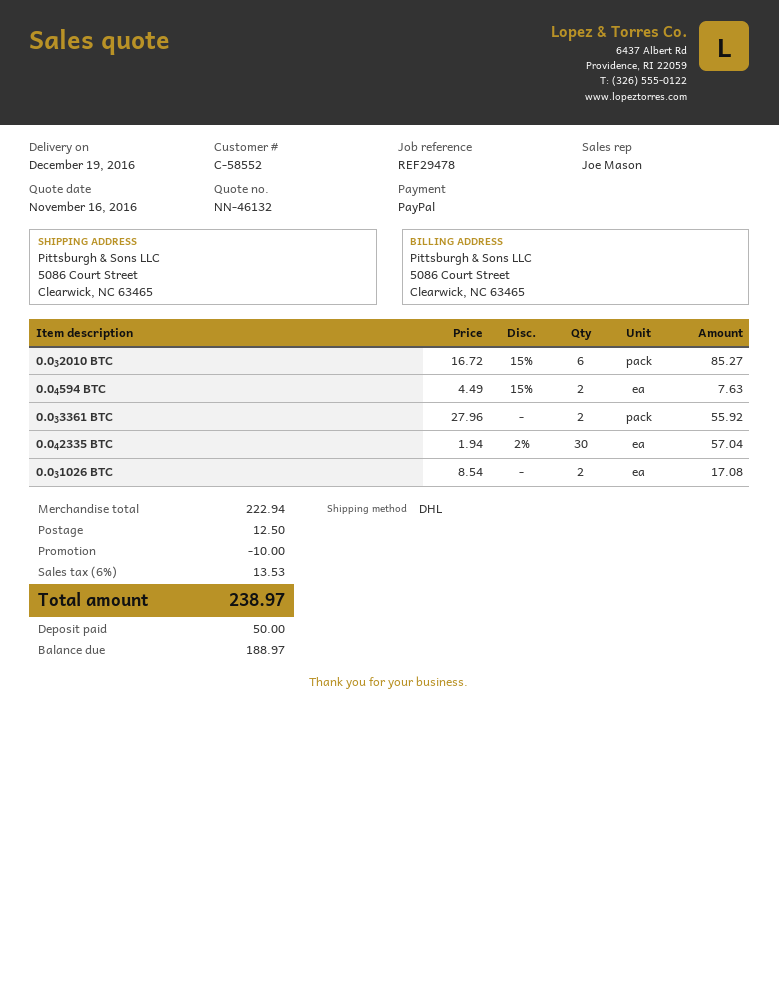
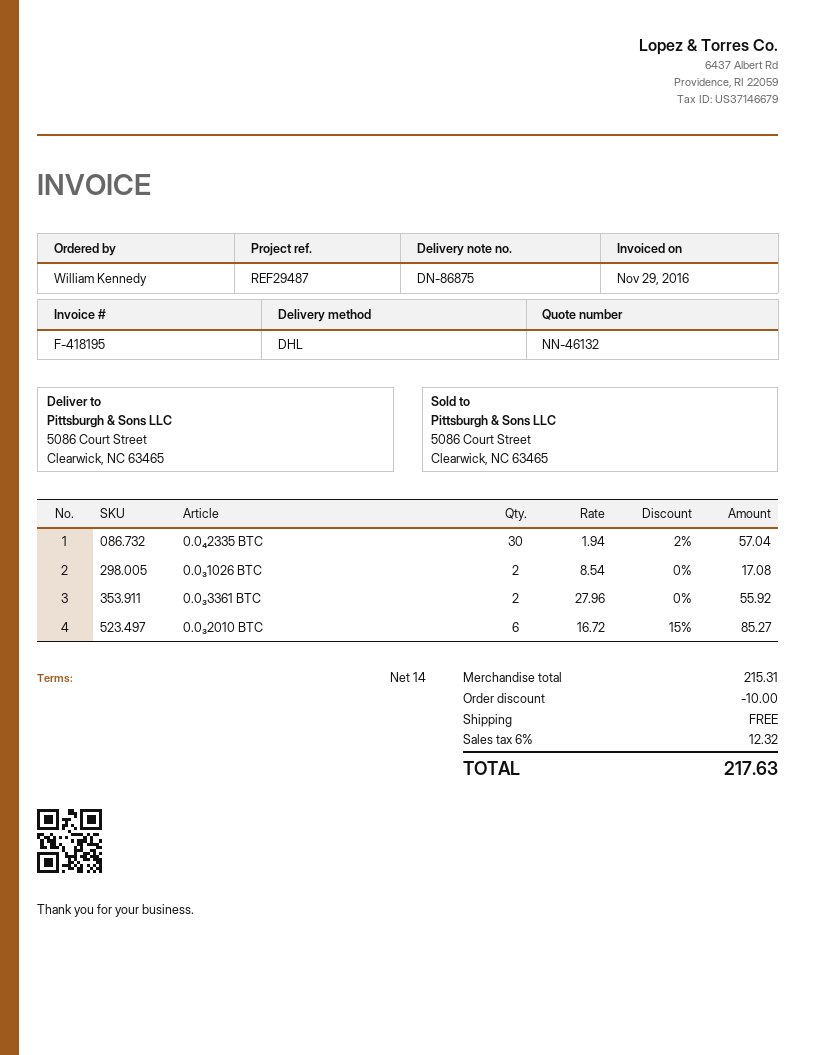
reference: REF29478 -> REF29487
0.0₄594 BTC: 2 x 4.49 - 15% = 7.63 -> none
subtotal: 222.94 -> 215.31
shipping: 12.50 -> 0.00
tax: 6% = 13.53 -> 6% = 12.32
total: 238.97 -> 217.63

